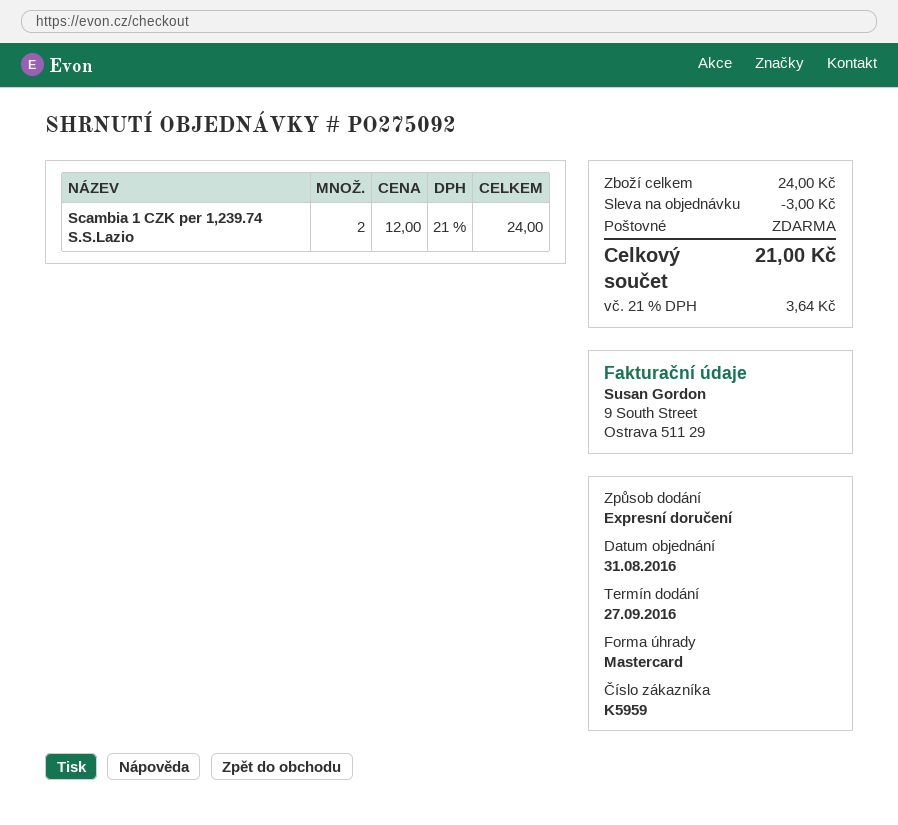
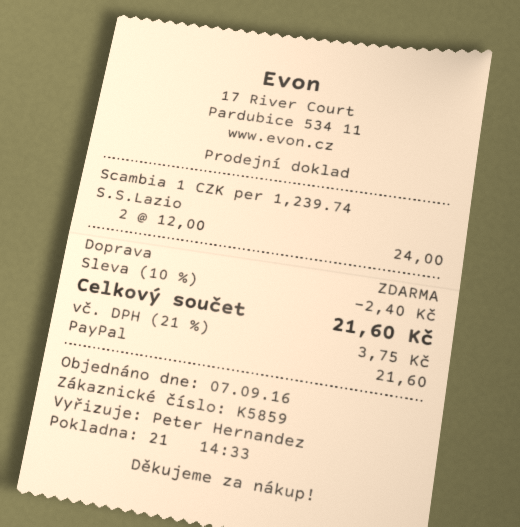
order date: 2016-08-31 -> 2016-09-07
customer number: K5959 -> K5859
payment method: Mastercard -> PayPal
discount: 3.00 -> 2.40
tax: 21% = 3.64 -> 21% = 3.75
total: 21.00 -> 21.60

